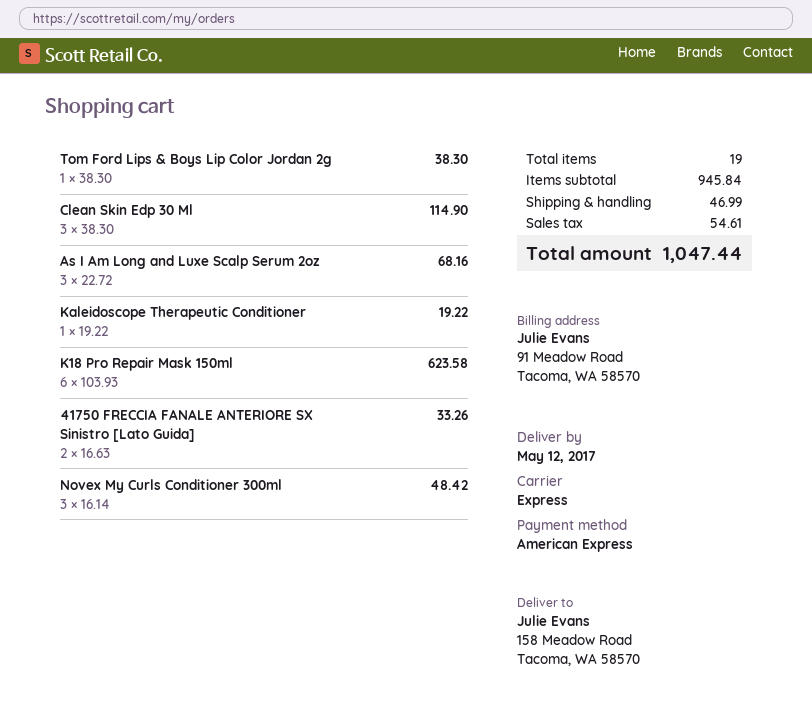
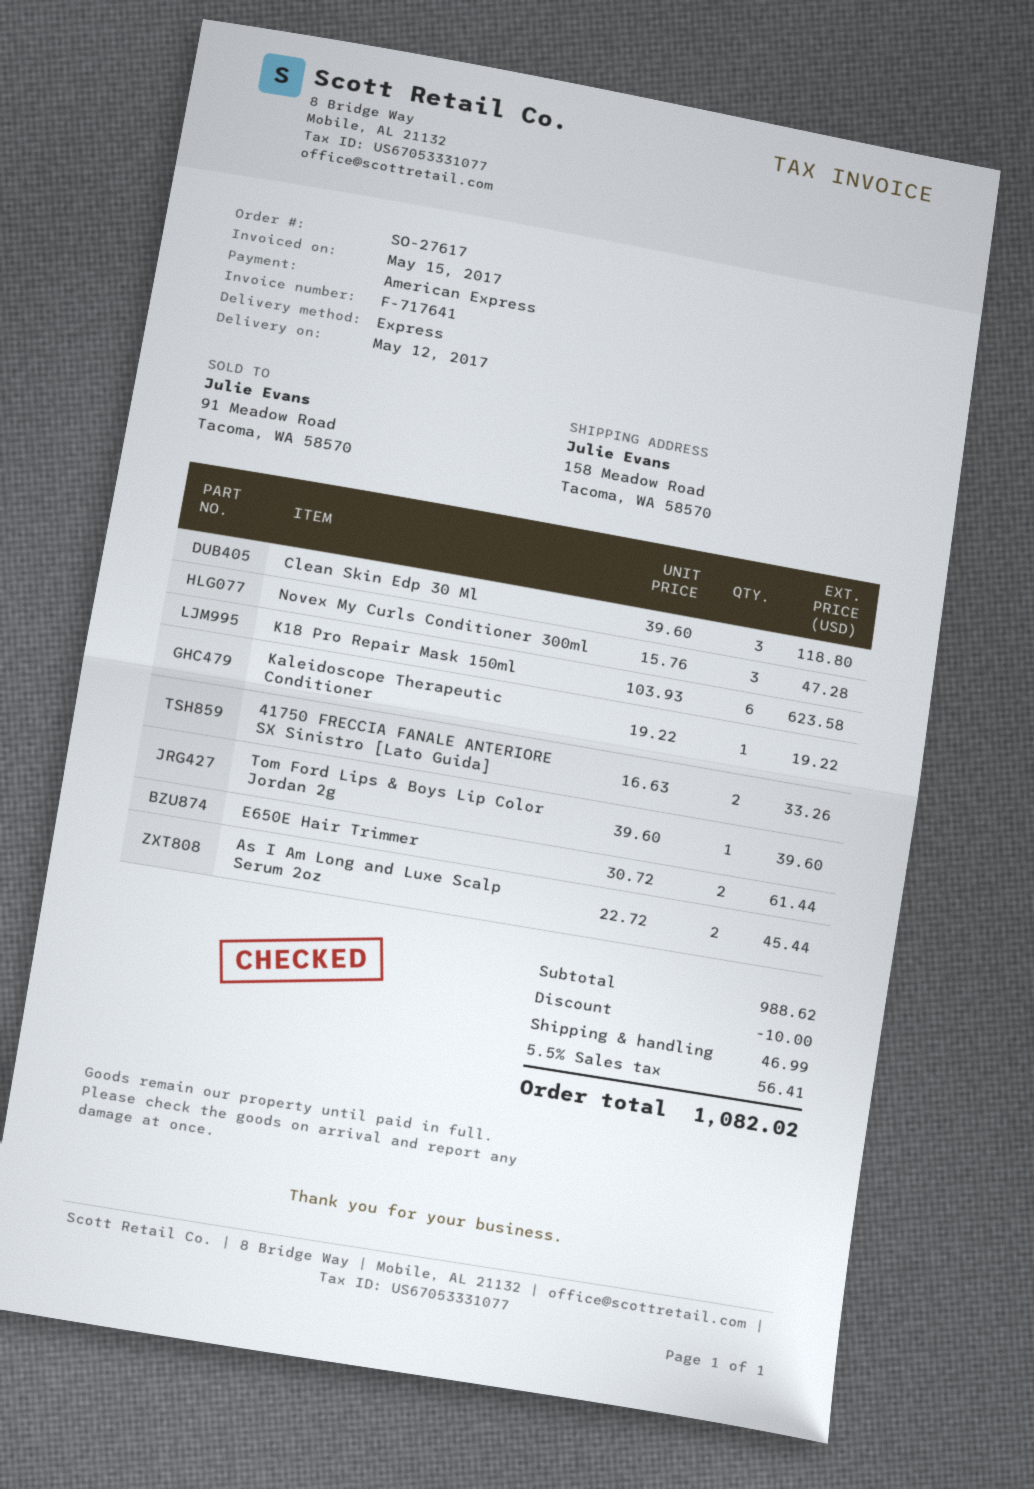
Tom Ford Lips & Boys Lip Color Jordan 2g: 1 x 38.30 = 38.30 -> 1 x 39.60 = 39.60
Clean Skin Edp 30 Ml: 3 x 38.30 = 114.90 -> 3 x 39.60 = 118.80
As I Am Long and Luxe Scalp Serum 2oz: 3 x 22.72 = 68.16 -> 2 x 22.72 = 45.44
Novex My Curls Conditioner 300ml: 3 x 16.14 = 48.42 -> 3 x 15.76 = 47.28
E650E Hair Trimmer: none -> 2 x 30.72 = 61.44
subtotal: 945.84 -> 988.62
discount: none -> 10.00
tax: 54.61 -> 56.41
total: 1047.44 -> 1082.02

